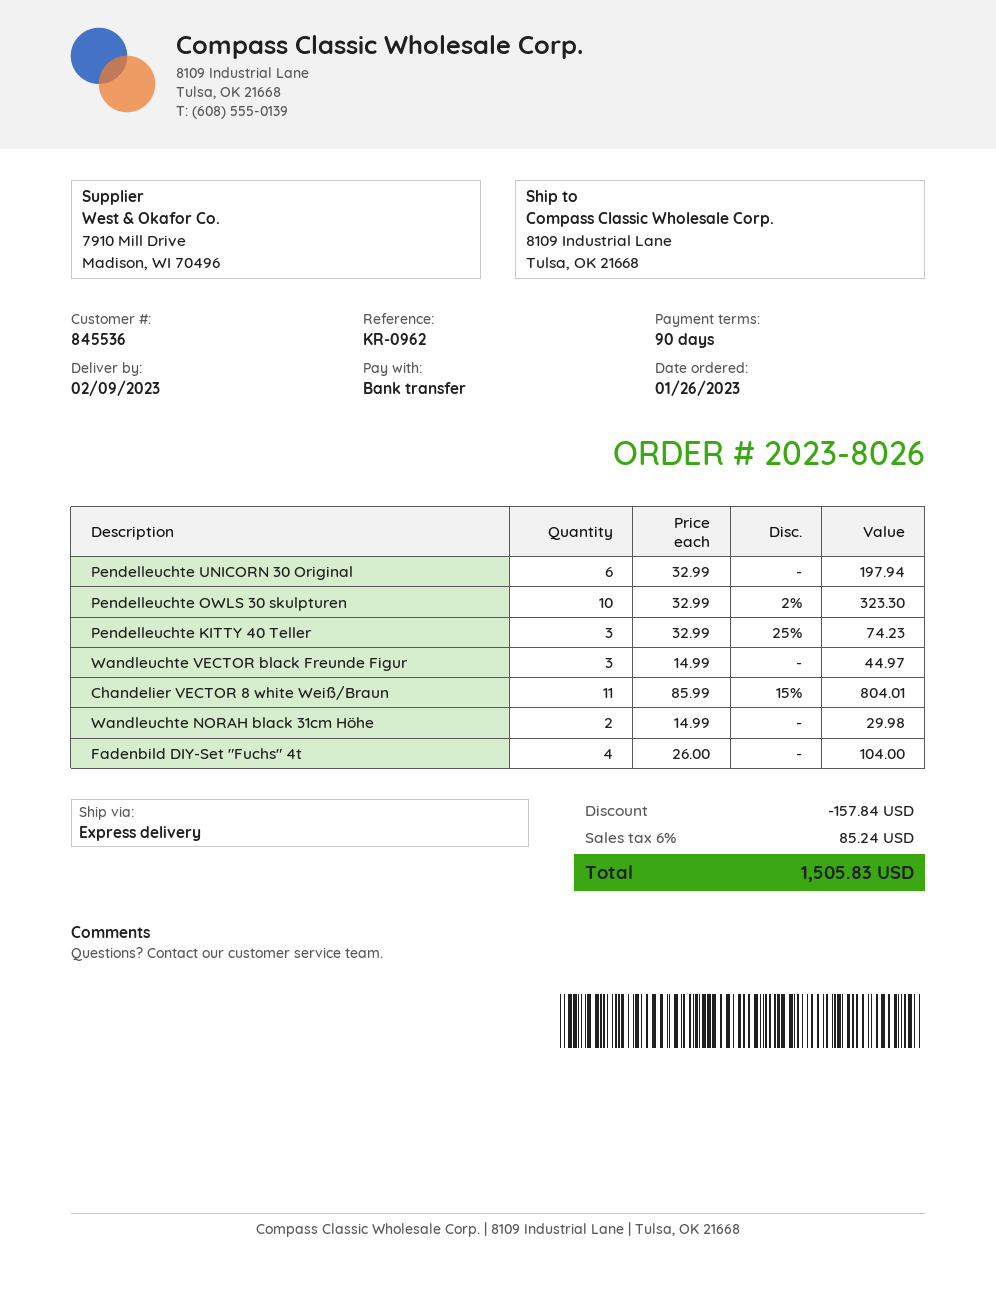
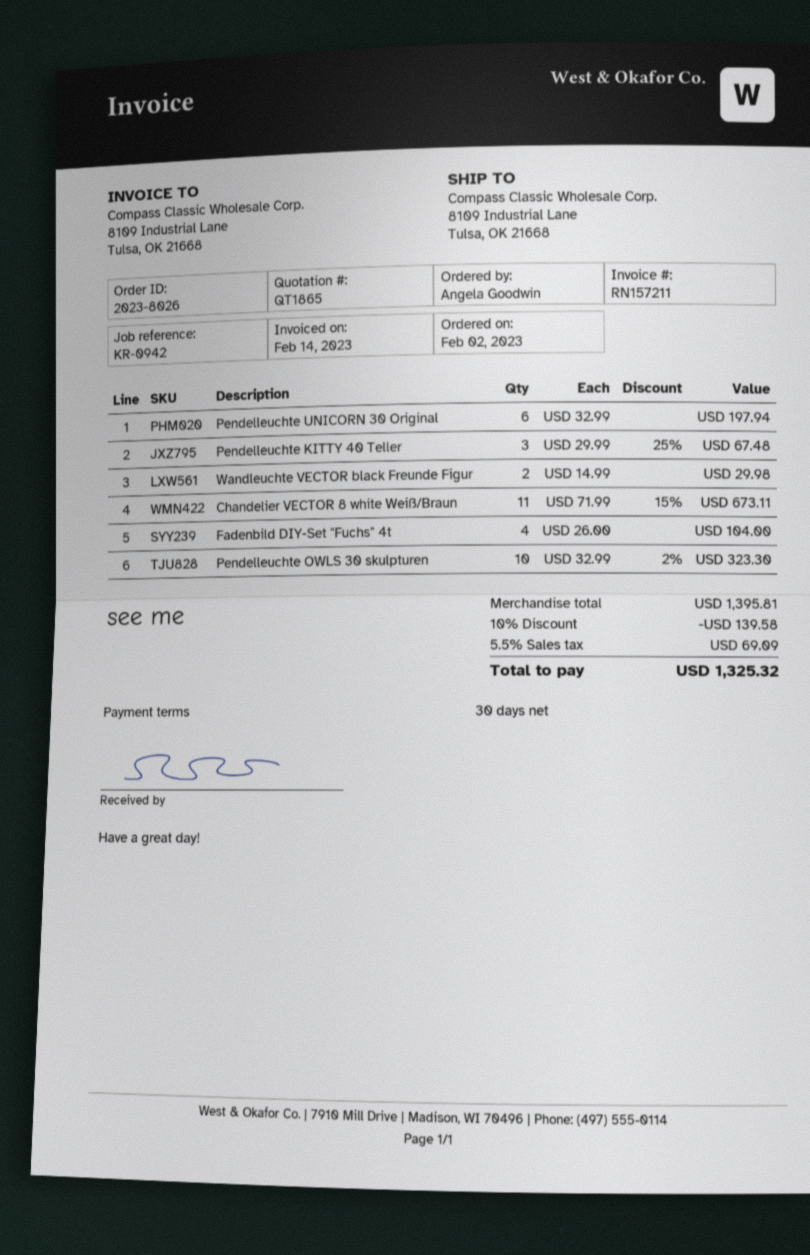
order date: 2023-01-26 -> 2023-02-02
payment terms: 90 days -> 30 days
reference: KR-0962 -> KR-0942
Pendelleuchte KITTY 40 Teller: 3 x 32.99 - 25% = 74.23 -> 3 x 29.99 - 25% = 67.48
Wandleuchte VECTOR black Freunde Figur: 3 x 14.99 = 44.97 -> 2 x 14.99 = 29.98
Chandelier VECTOR 8 white Weiß/Braun: 11 x 85.99 - 15% = 804.01 -> 11 x 71.99 - 15% = 673.11
Wandleuchte NORAH black 31cm Höhe: 2 x 14.99 = 29.98 -> none
discount: 157.84 -> 139.58
tax: 6% = 85.24 -> 5.5% = 69.09
total: 1505.83 -> 1325.32

